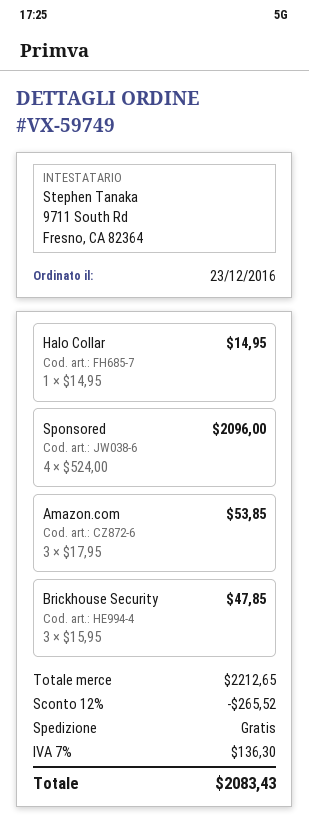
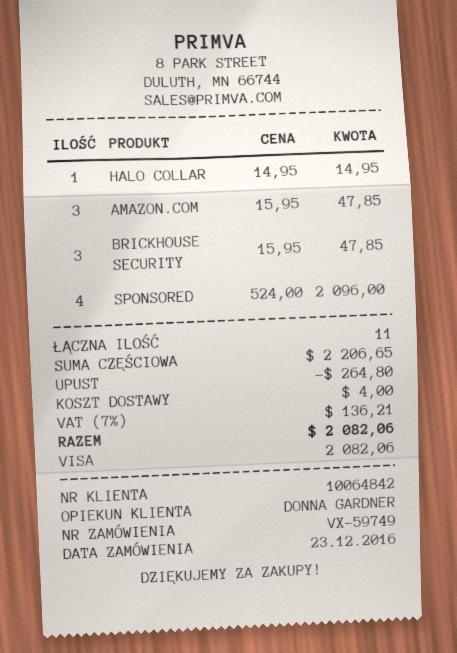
Amazon.com: 3 x 17.95 = 53.85 -> 3 x 15.95 = 47.85
subtotal: 2212.65 -> 2206.65
discount: 265.52 -> 264.80
shipping: 0.00 -> 4.00
tax: 7% = 136.30 -> 7% = 136.21
total: 2083.43 -> 2082.06

